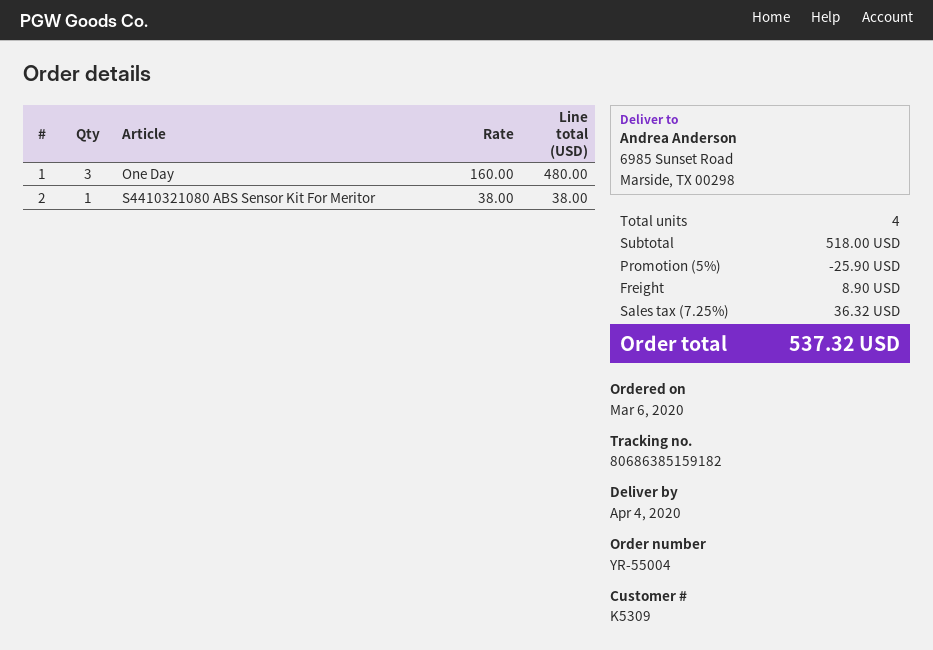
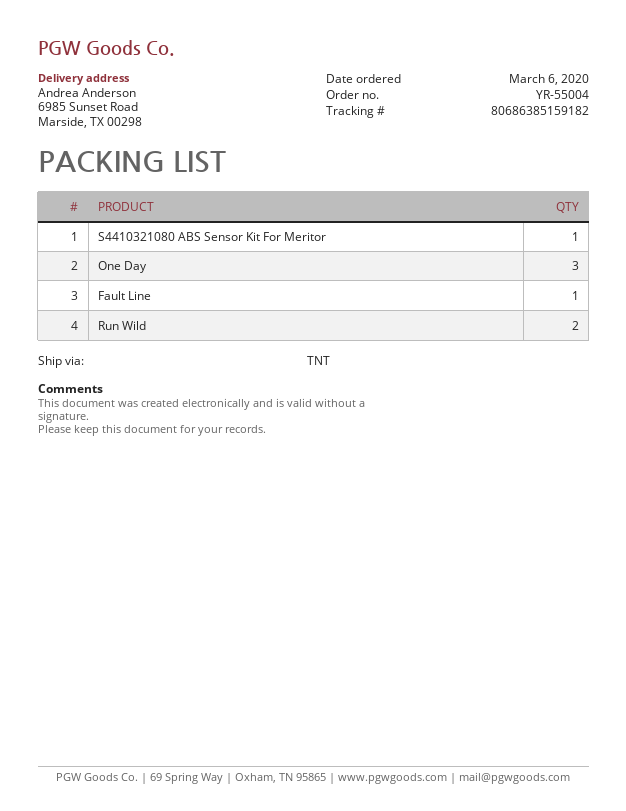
Fault Line: none -> 1
Run Wild: none -> 2

